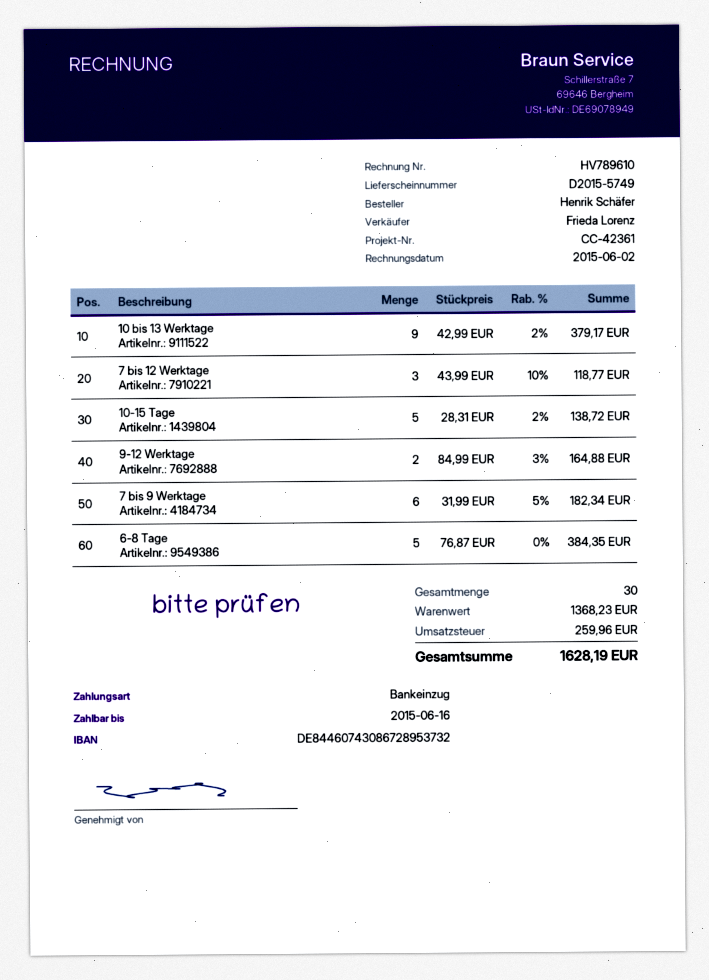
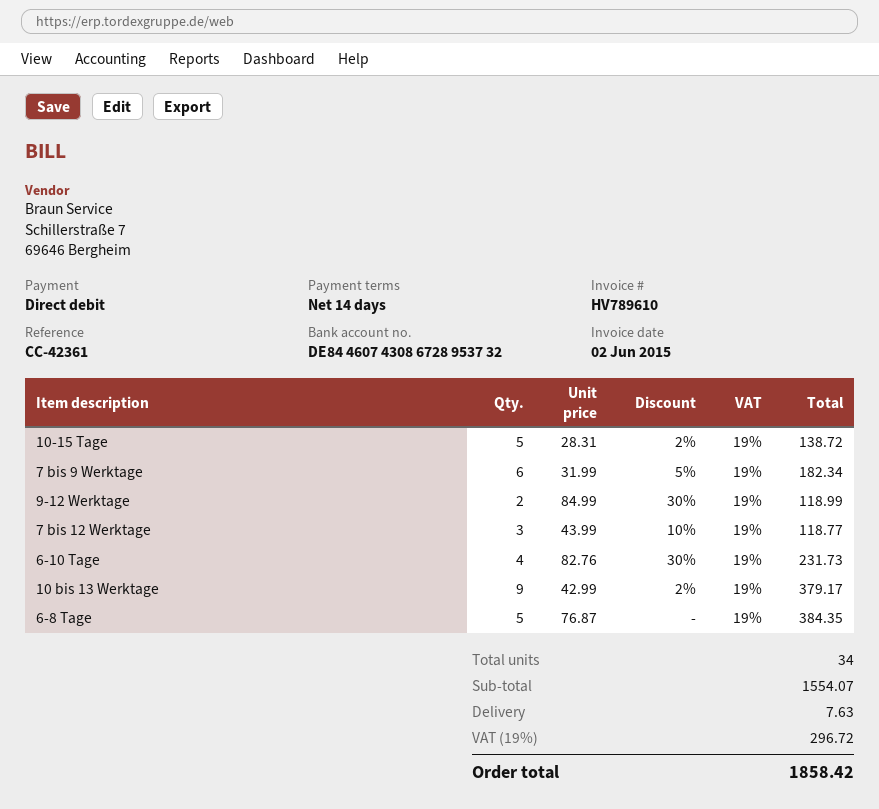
9-12 Werktage: 2 x 84.99 - 3% = 164.88 -> 2 x 84.99 - 30% = 118.99
6-10 Tage: none -> 4 x 82.76 - 30% = 231.73
total quantity: 30 -> 34
subtotal: 1368.23 -> 1554.07
shipping: none -> 7.63
tax: 259.96 -> 296.72
total: 1628.19 -> 1858.42

